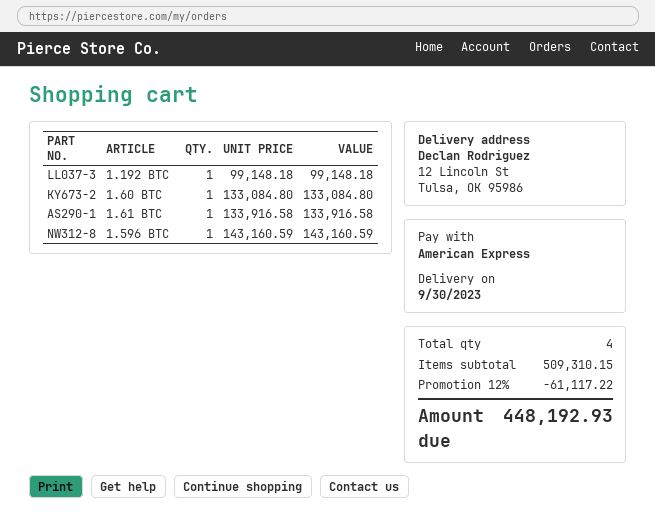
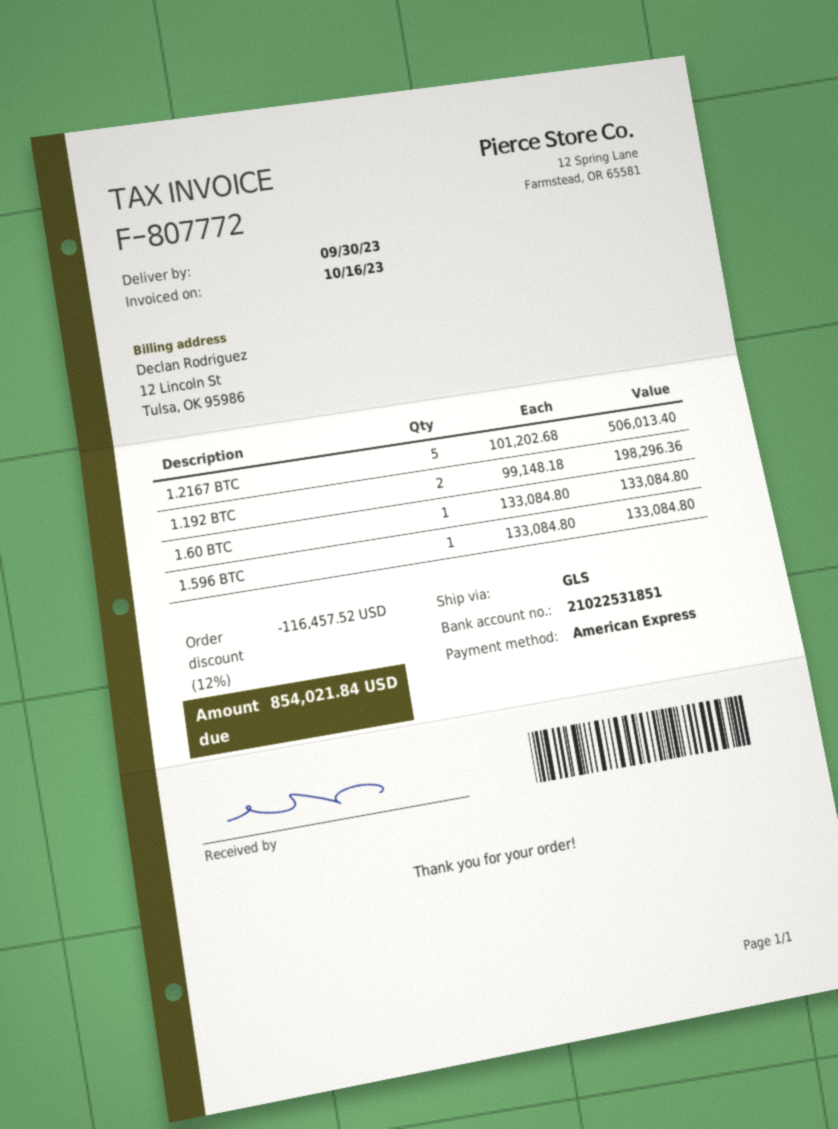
1.192 BTC: 1 x 99148.18 = 99148.18 -> 2 x 99148.18 = 198296.36
1.61 BTC: 1 x 133916.58 = 133916.58 -> none
1.596 BTC: 1 x 143160.59 = 143160.59 -> 1 x 133084.80 = 133084.80
1.2167 BTC: none -> 5 x 101202.68 = 506013.40
discount: 12% = 61117.22 -> 12% = 116457.52
total: 448192.93 -> 854021.84

